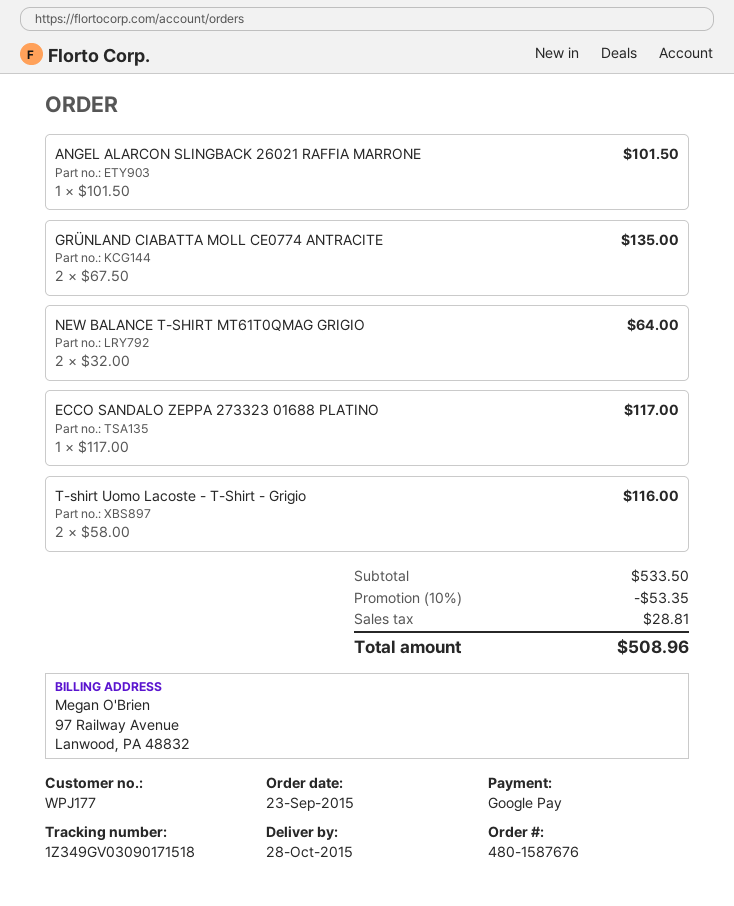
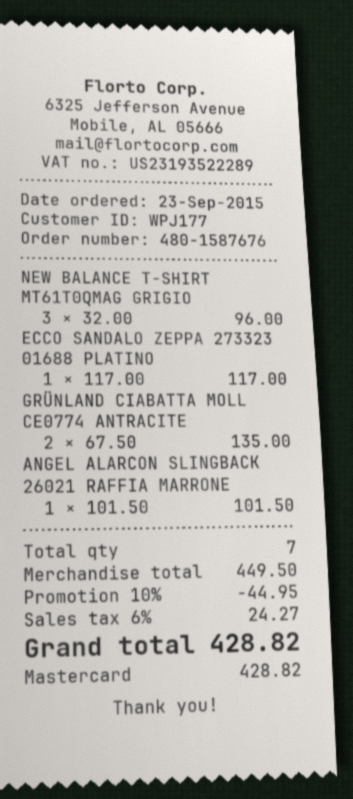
payment method: Google Pay -> Mastercard
NEW BALANCE T-SHIRT MT61T0QMAG GRIGIO: 2 x 32.00 = 64.00 -> 3 x 32.00 = 96.00
T-shirt Uomo Lacoste - T-Shirt - Grigio: 2 x 58.00 = 116.00 -> none
subtotal: 533.50 -> 449.50
discount: 10% = 53.35 -> 10% = 44.95
tax: 28.81 -> 24.27
total: 508.96 -> 428.82

